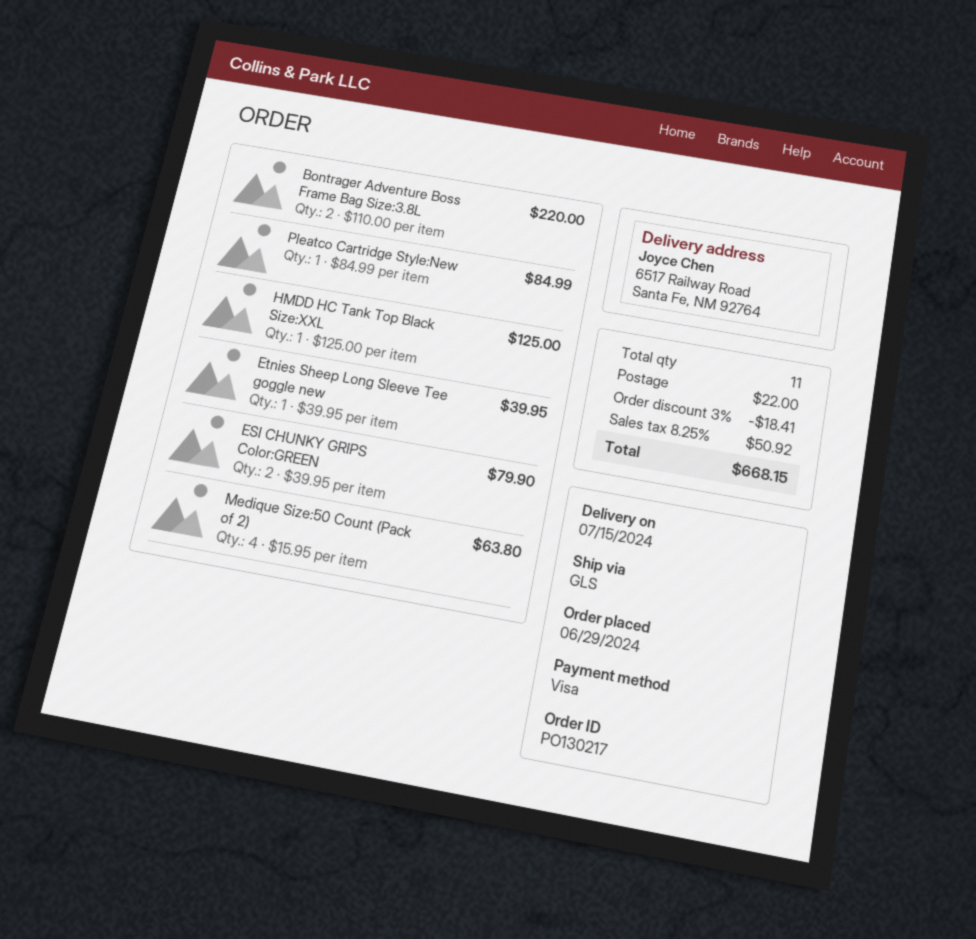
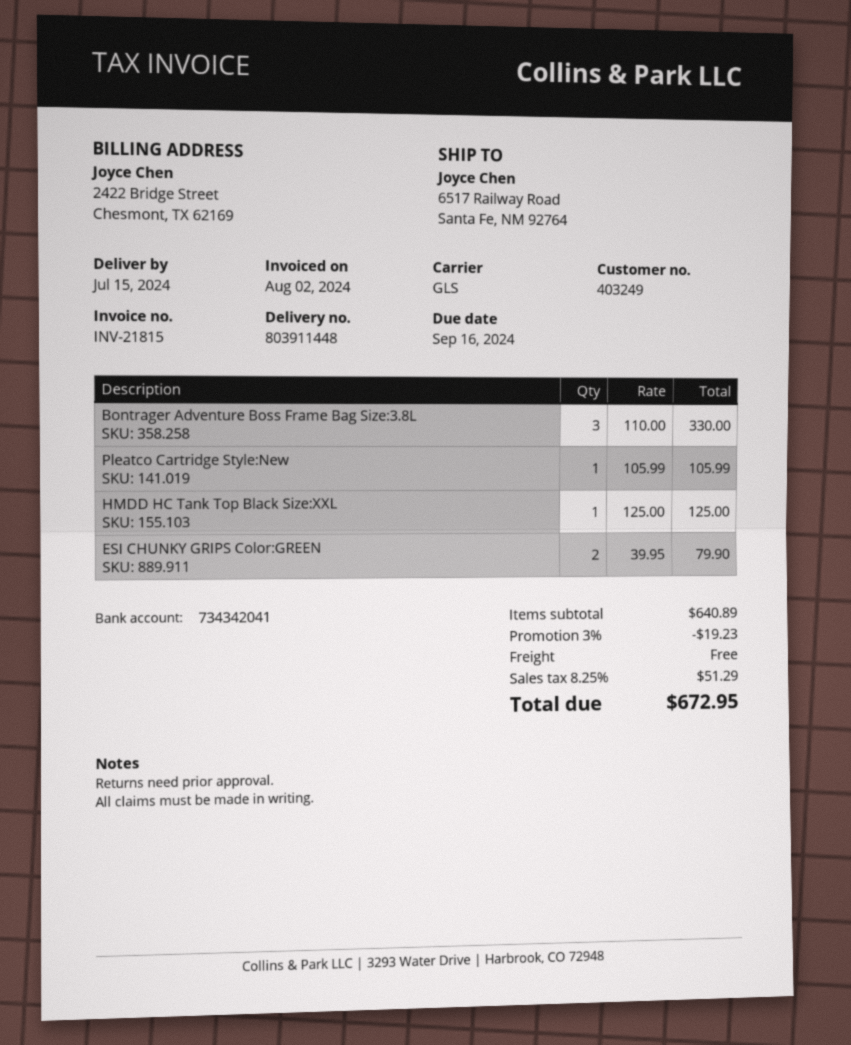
Bontrager Adventure Boss Frame Bag Size:3.8L: 2 x 110.00 = 220.00 -> 3 x 110.00 = 330.00
Pleatco Cartridge Style:New: 1 x 84.99 = 84.99 -> 1 x 105.99 = 105.99
Etnies Sheep Long Sleeve Tee goggle new: 1 x 39.95 = 39.95 -> none
Medique Size:50 Count (Pack of 2): 4 x 15.95 = 63.80 -> none
discount: 3% = 18.41 -> 3% = 19.23
shipping: 22.00 -> 0.00
tax: 8.25% = 50.92 -> 8.25% = 51.29
total: 668.15 -> 672.95

